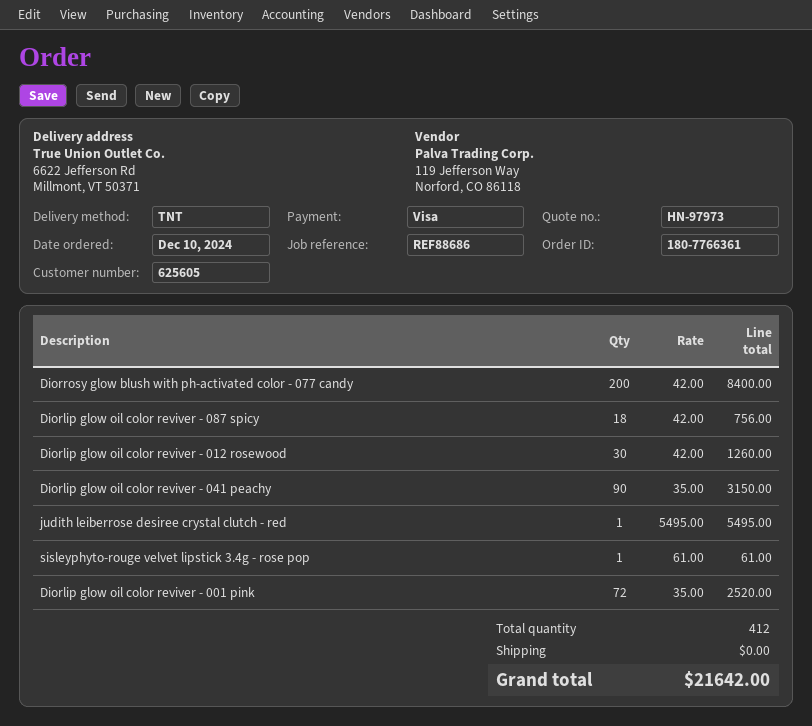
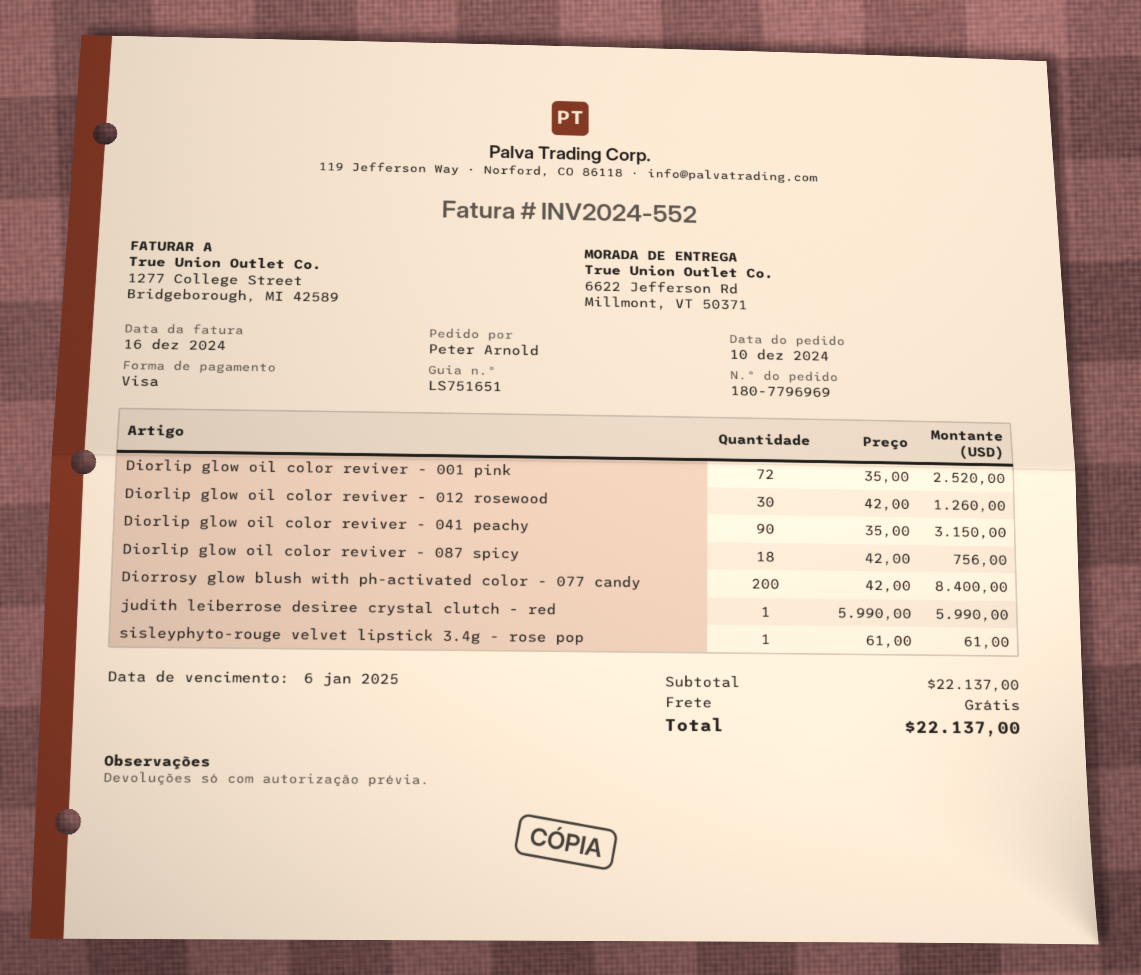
order number: 180-7766361 -> 180-7796969
judith leiberrose desiree crystal clutch - red: 1 x 5495.00 = 5495.00 -> 1 x 5990.00 = 5990.00
total: 21642.00 -> 22137.00

